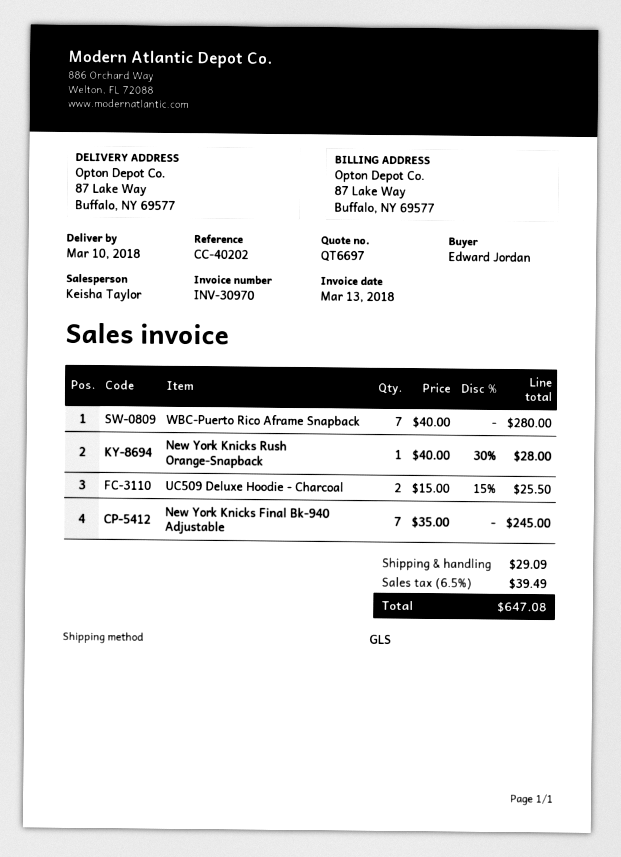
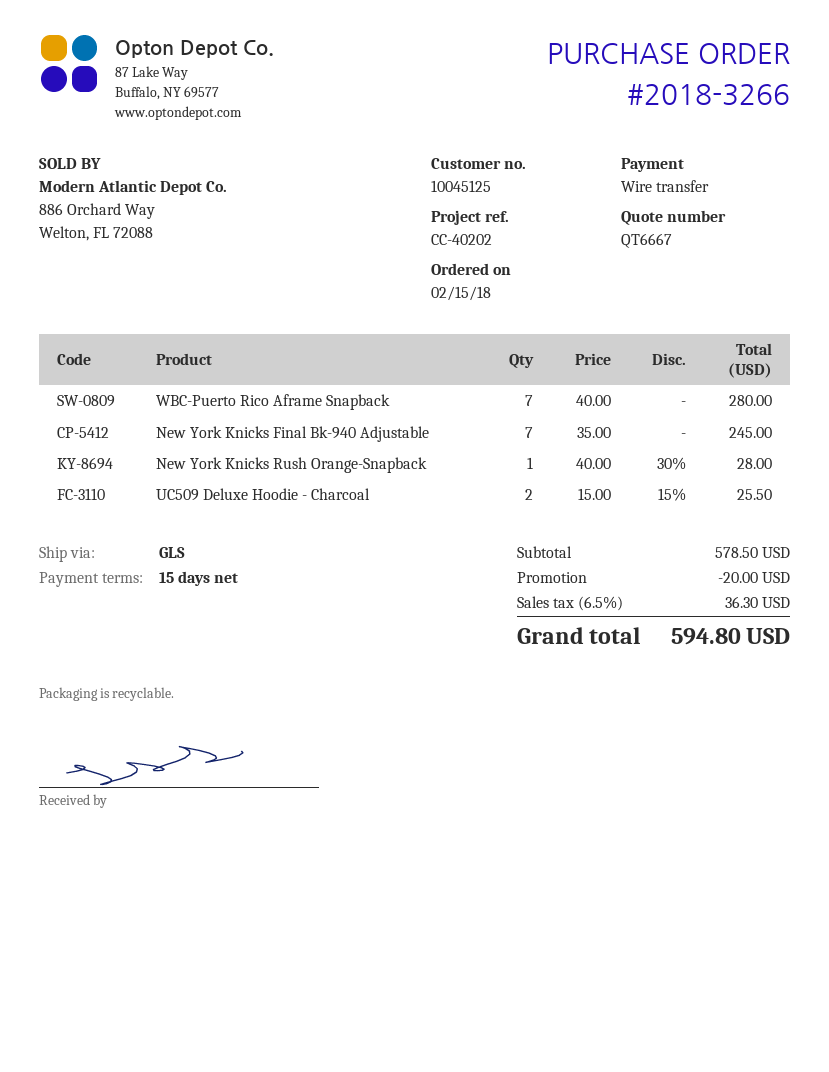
quote number: QT6697 -> QT6667
discount: none -> 20.00
shipping: 29.09 -> none
tax: 6.5% = 39.49 -> 6.5% = 36.30
total: 647.08 -> 594.80

